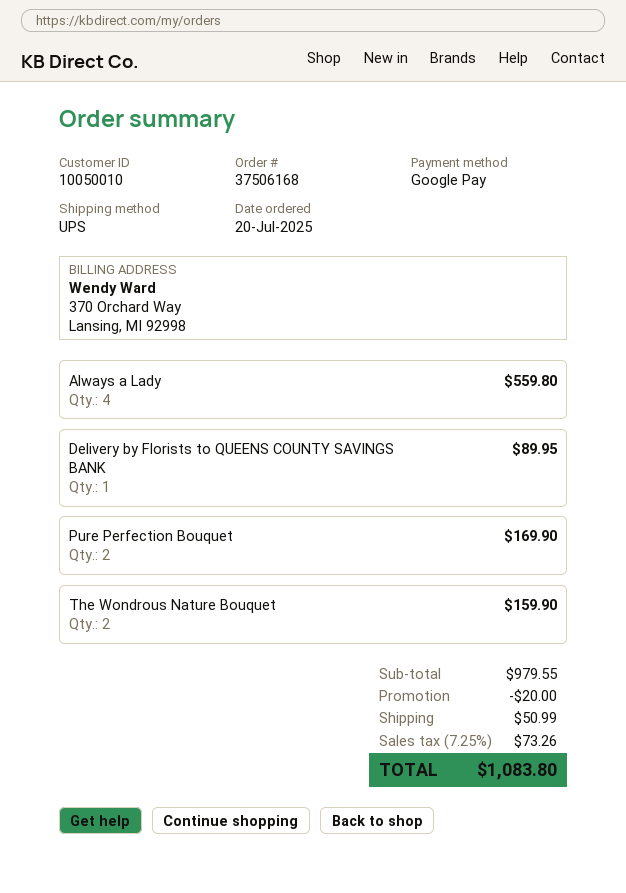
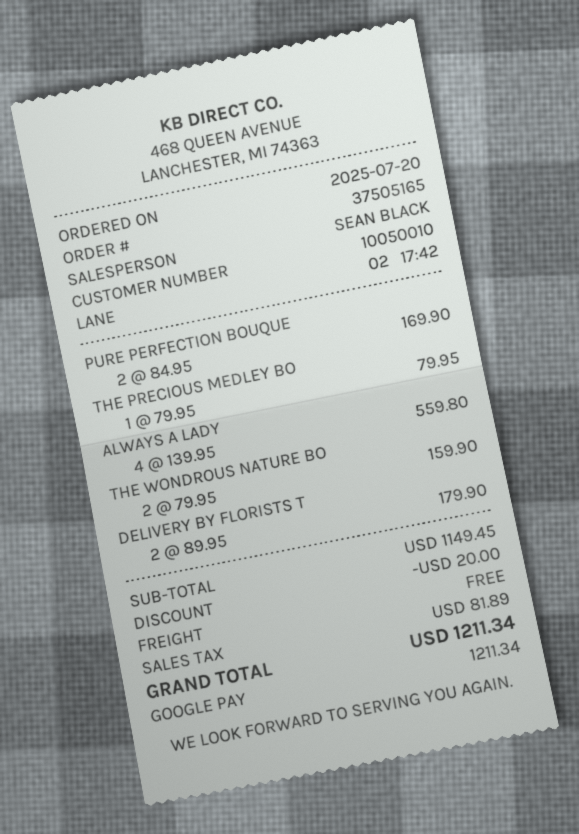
order number: 37506168 -> 37505165
Delivery by Florists to QUEENS COUNTY SAVINGS BANK: 1 for 89.95 -> 2 for 179.90
THE PRECIOUS MEDLEY BO: none -> 1 for 79.95
subtotal: 979.55 -> 1149.45
shipping: 50.99 -> 0.00
tax: 73.26 -> 81.89
total: 1083.80 -> 1211.34

